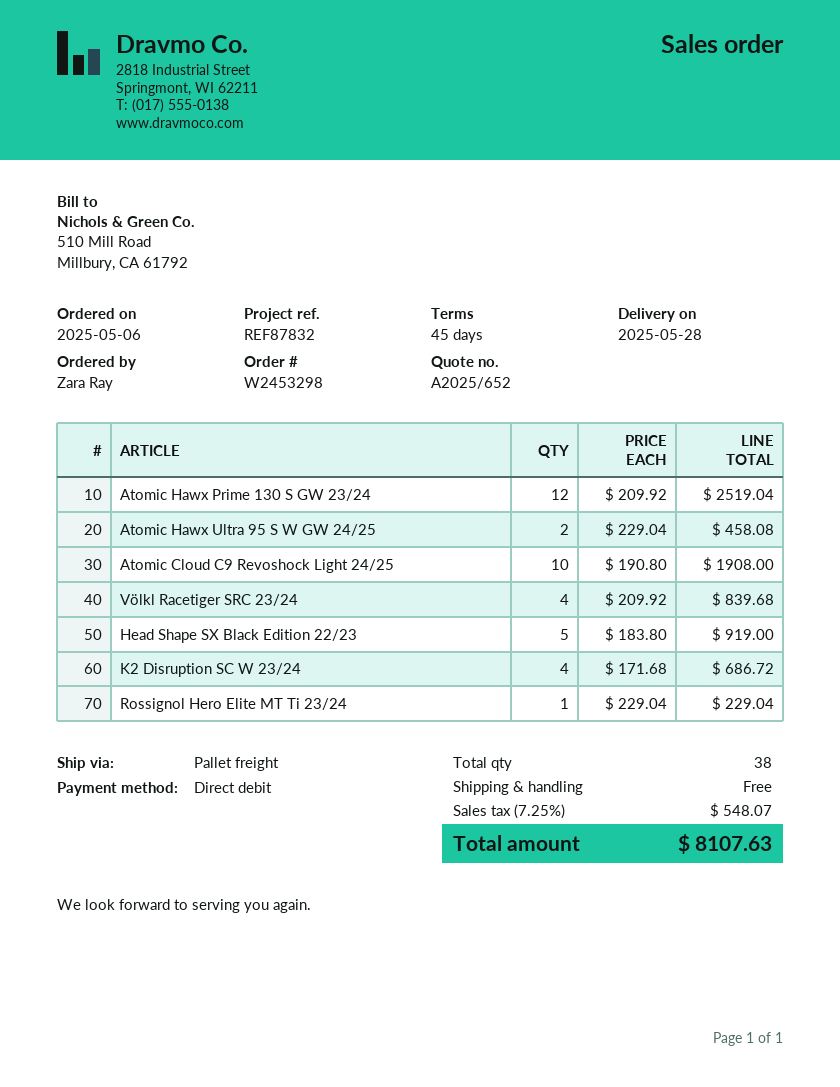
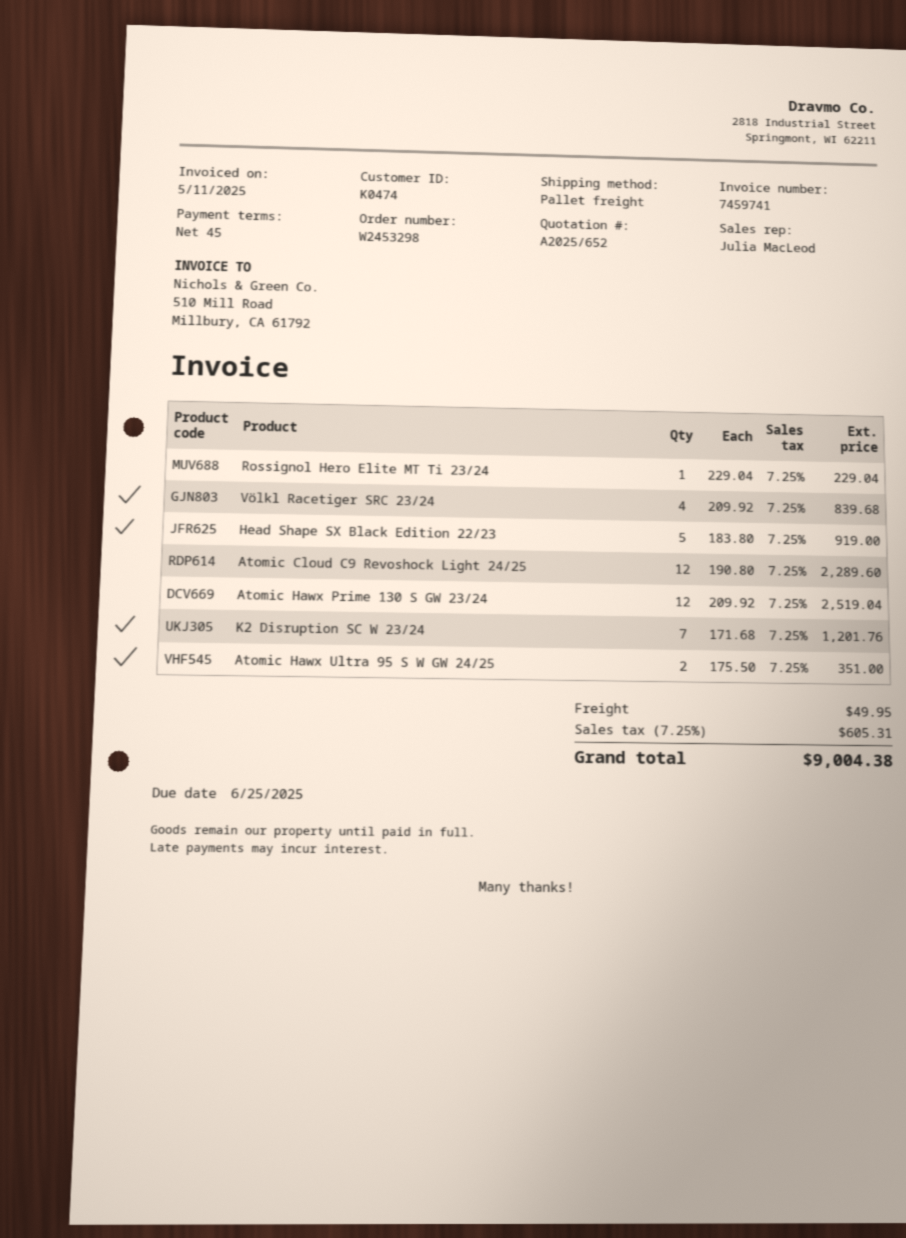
Atomic Hawx Ultra 95 S W GW 24/25: 2 x 229.04 = 458.08 -> 2 x 175.50 = 351.00
Atomic Cloud C9 Revoshock Light 24/25: 10 x 190.80 = 1908.00 -> 12 x 190.80 = 2289.60
K2 Disruption SC W 23/24: 4 x 171.68 = 686.72 -> 7 x 171.68 = 1201.76
shipping: 0.00 -> 49.95
tax: 7.25% = 548.07 -> 7.25% = 605.31
total: 8107.63 -> 9004.38

